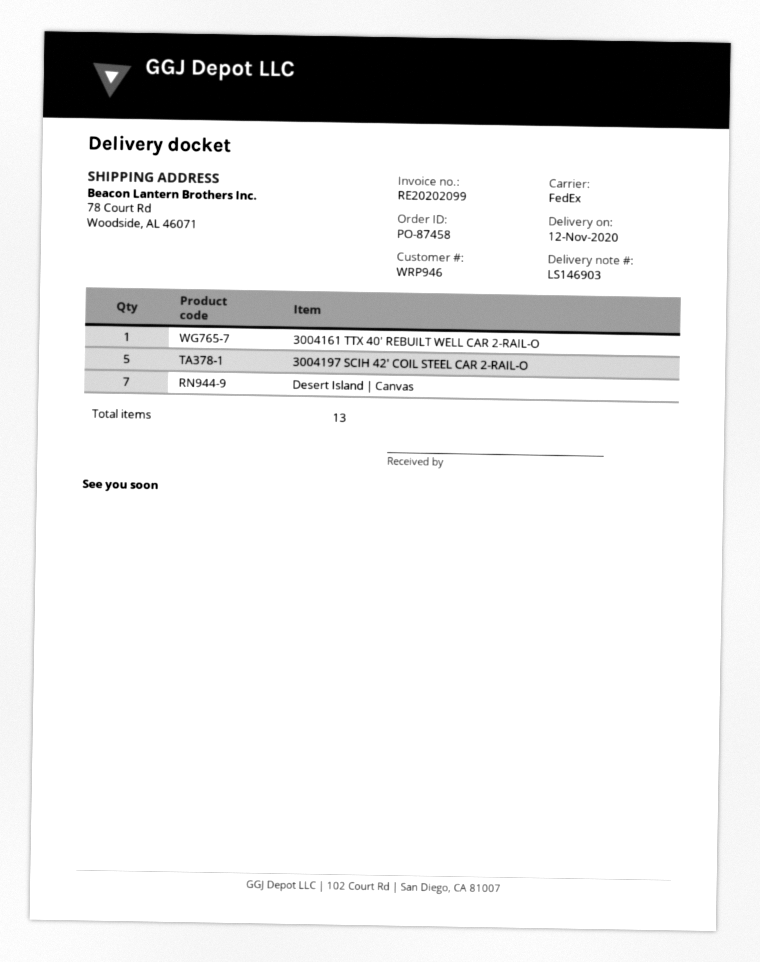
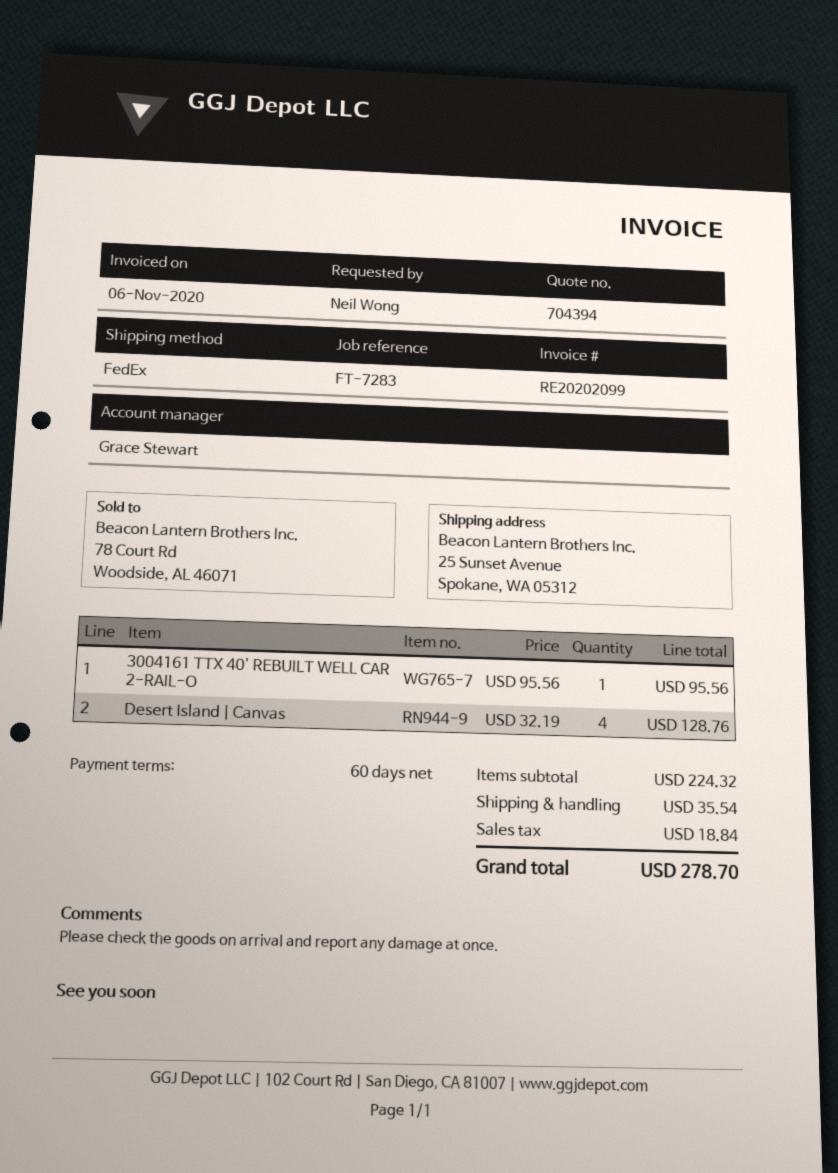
ship to: 78 Court Rd, Woodside, AL 46071 -> 25 Sunset Avenue, Spokane, WA 05312
3004197 SCIH 42' COIL STEEL CAR 2-RAIL-O: 5 -> none
Desert Island | Canvas: 7 -> 4

